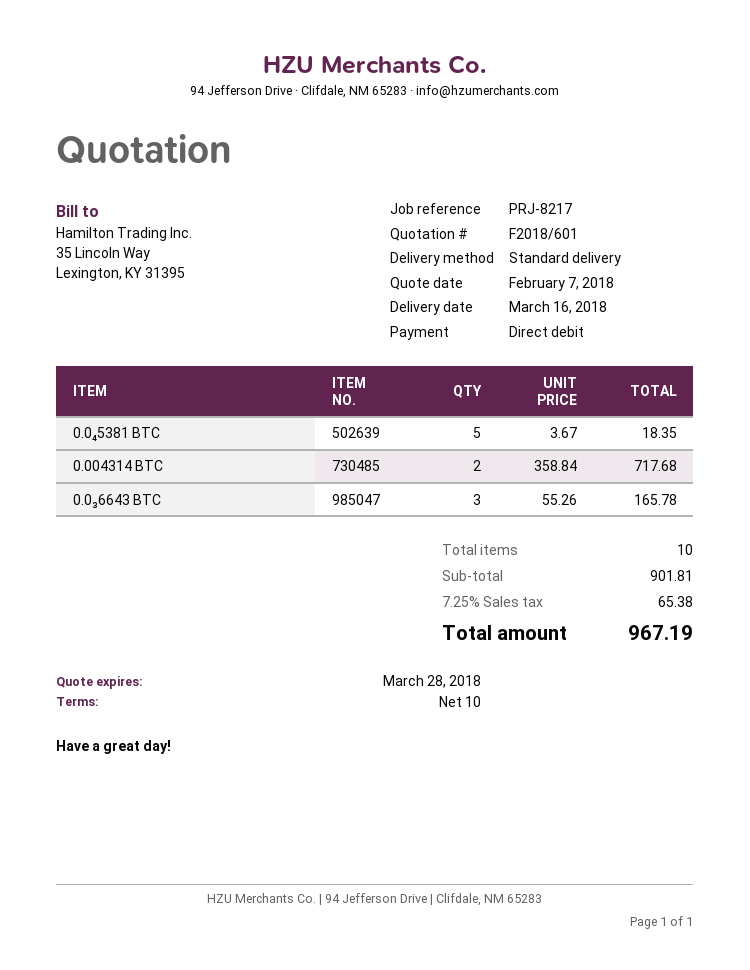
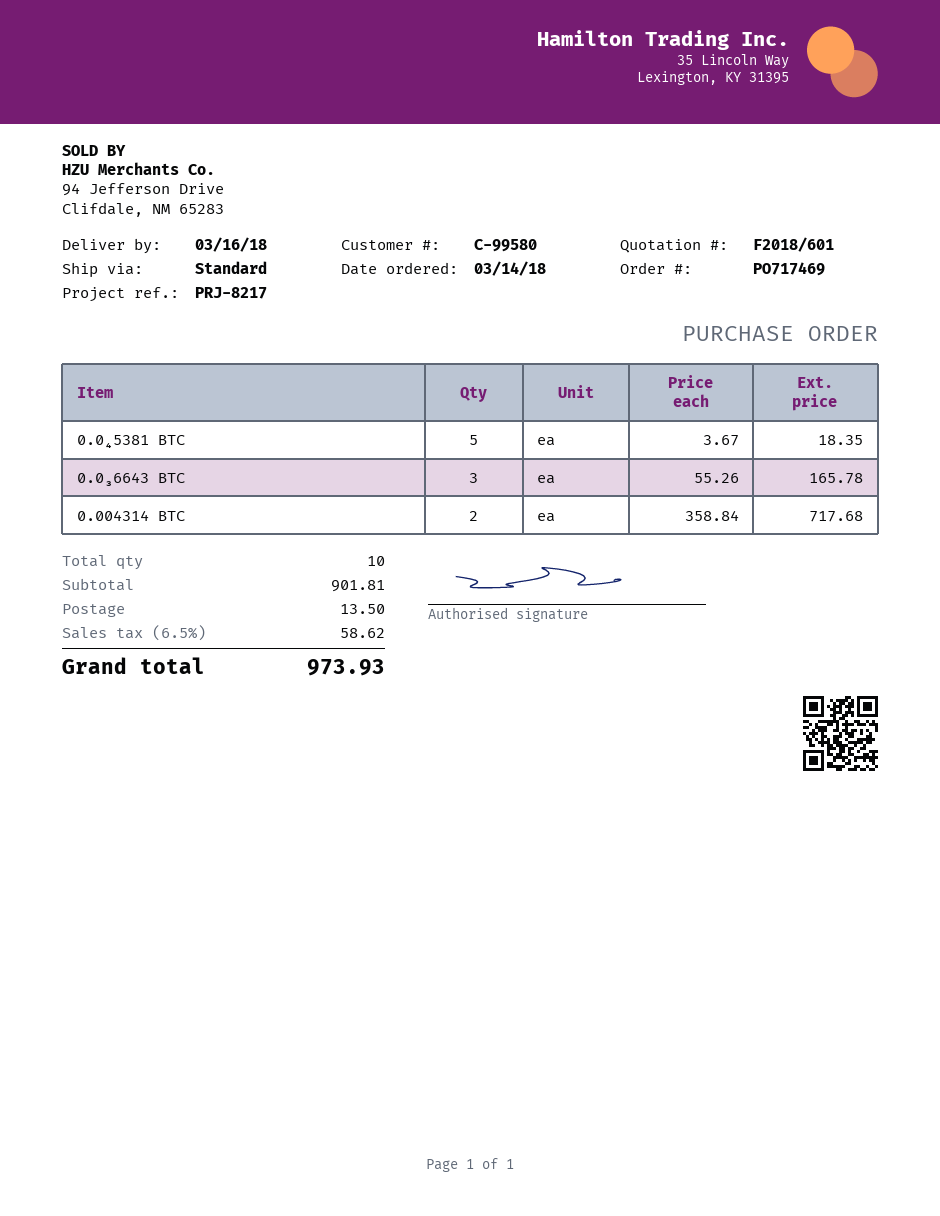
shipping: none -> 13.50
tax: 7.25% = 65.38 -> 6.5% = 58.62
total: 967.19 -> 973.93

